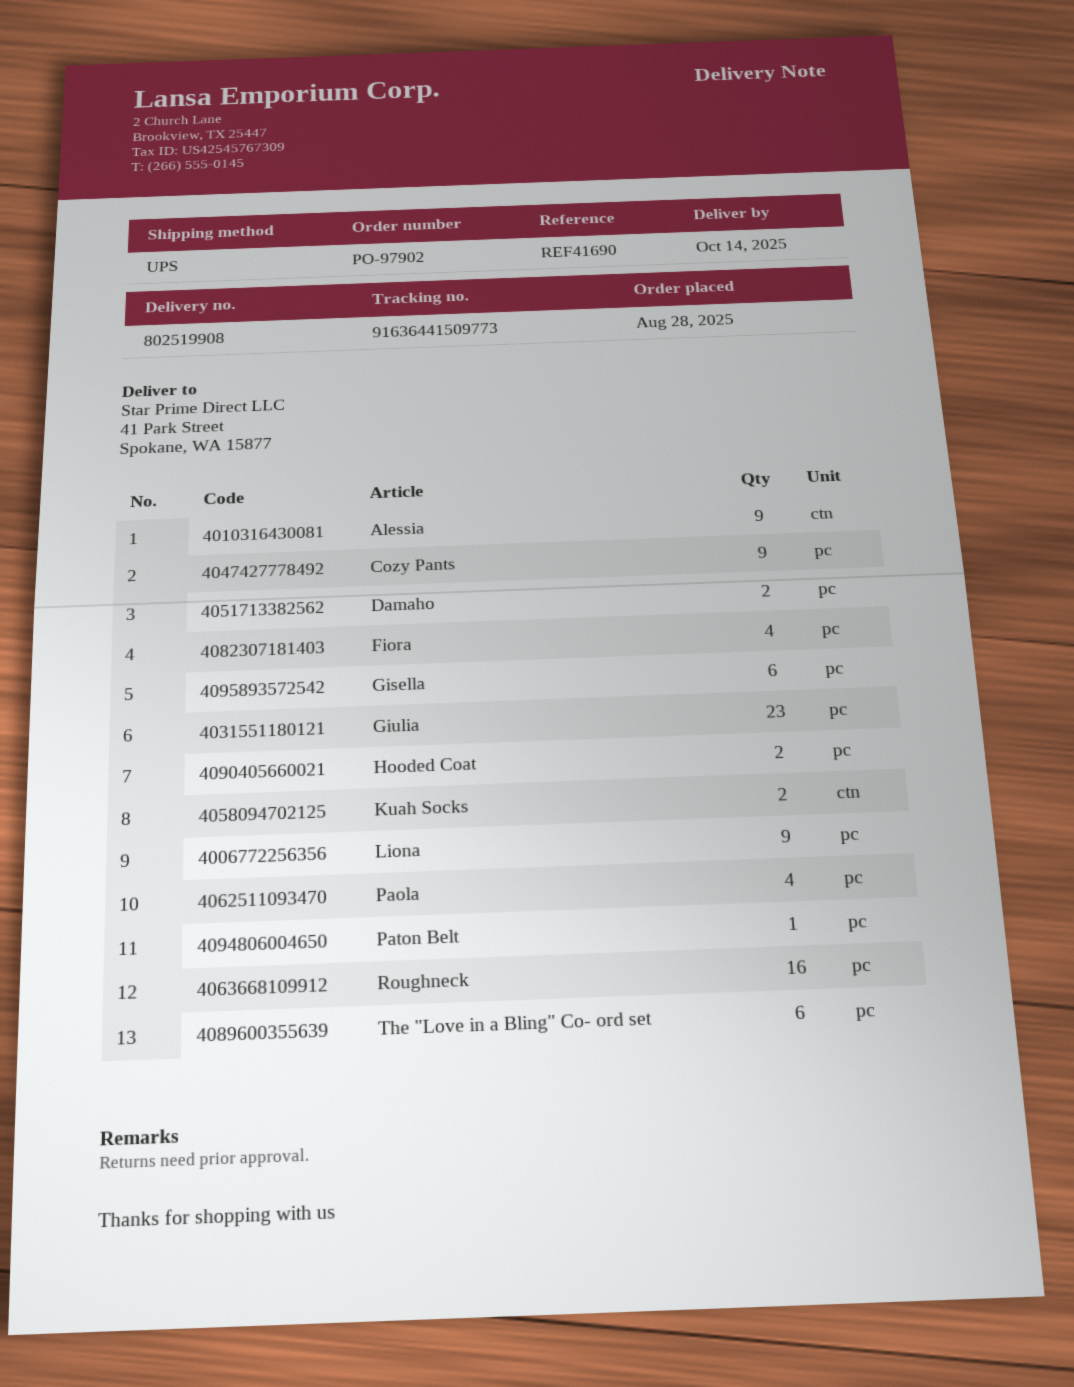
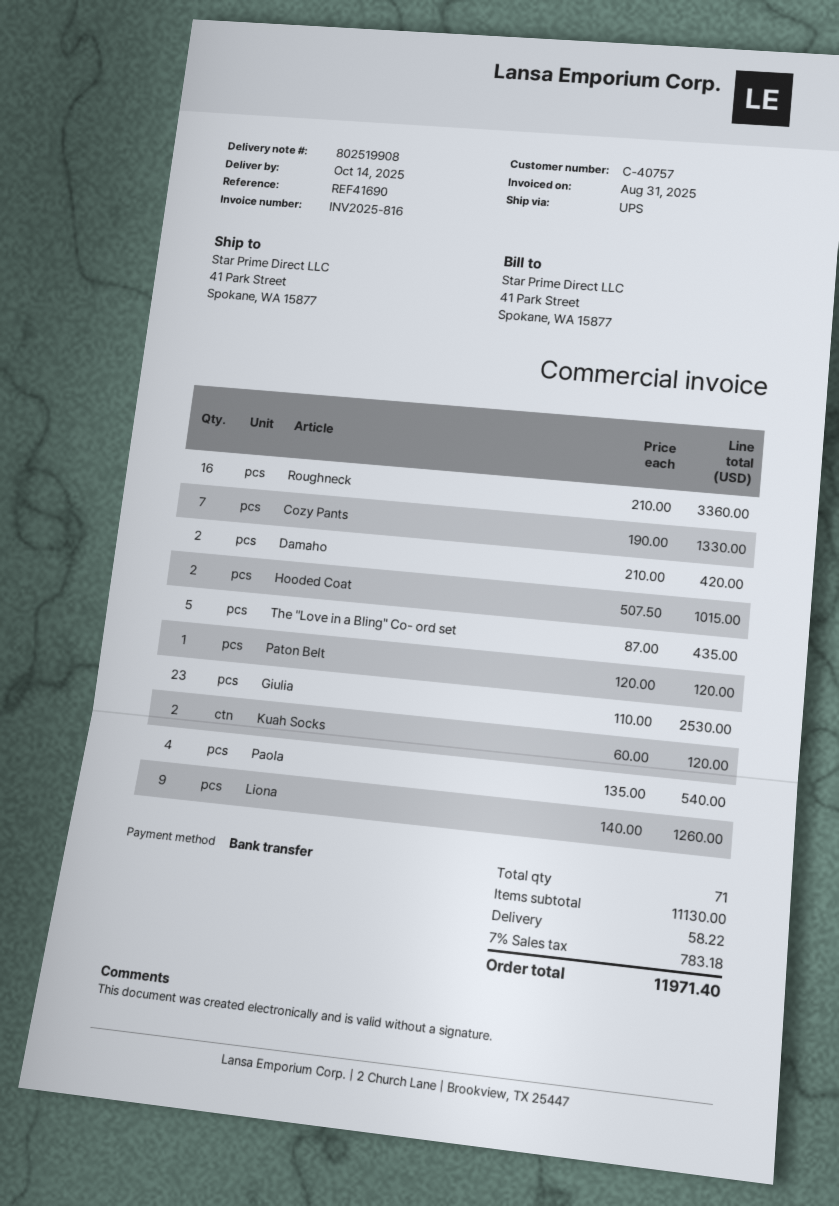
Alessia: 9 -> none
Cozy Pants: 9 -> 7
Fiora: 4 -> none
Gisella: 6 -> none
The "Love in a Bling" Co- ord set: 6 -> 5

